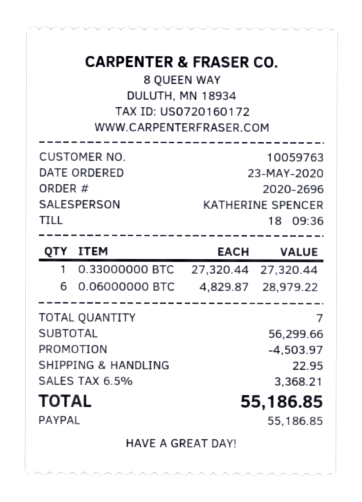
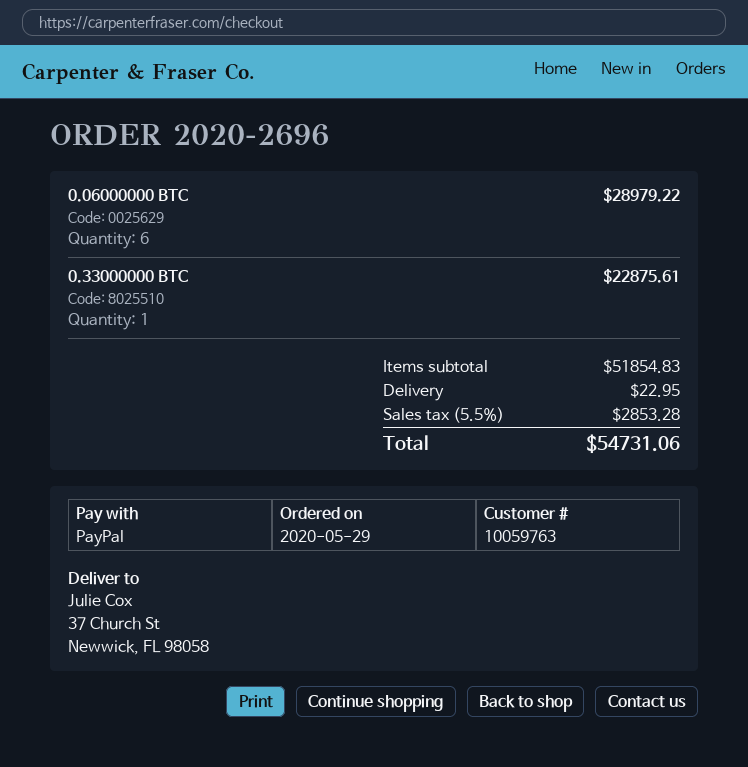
order date: 2020-05-23 -> 2020-05-29
0.33000000 BTC: 1 for 27320.44 -> 1 for 22875.61
subtotal: 56299.66 -> 51854.83
discount: 4503.97 -> none
tax: 6.5% = 3368.21 -> 5.5% = 2853.28
total: 55186.85 -> 54731.06

